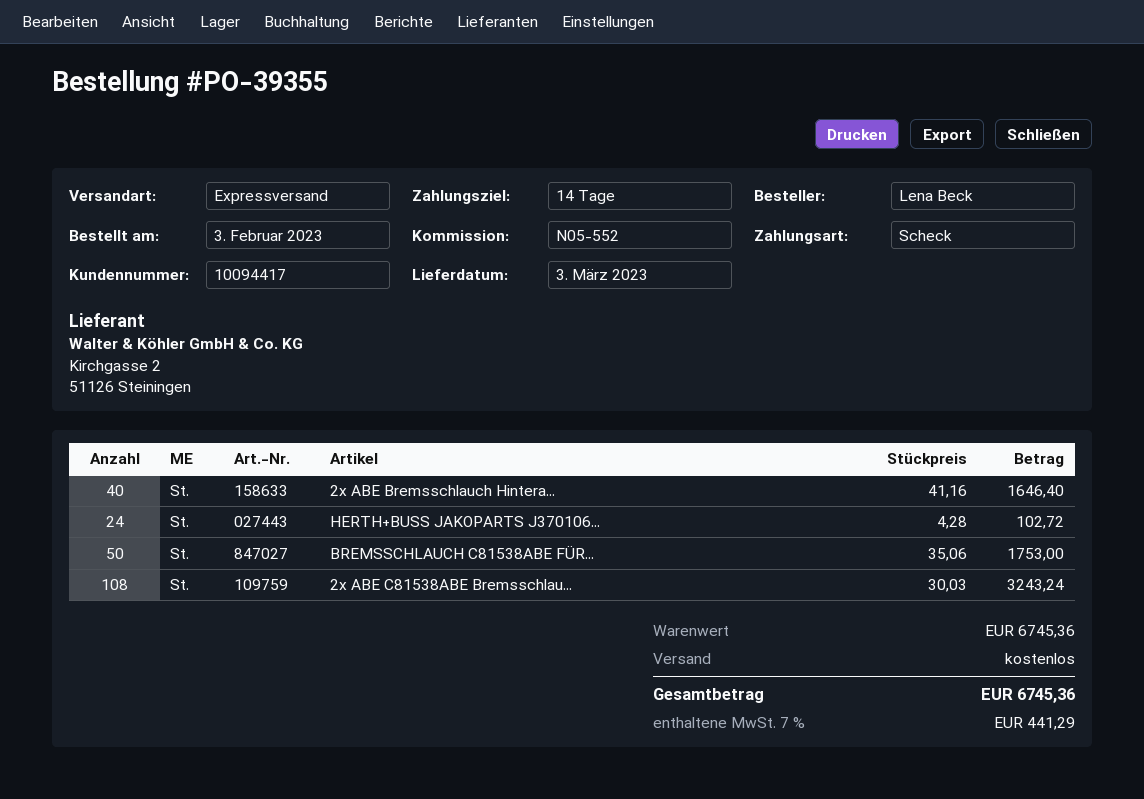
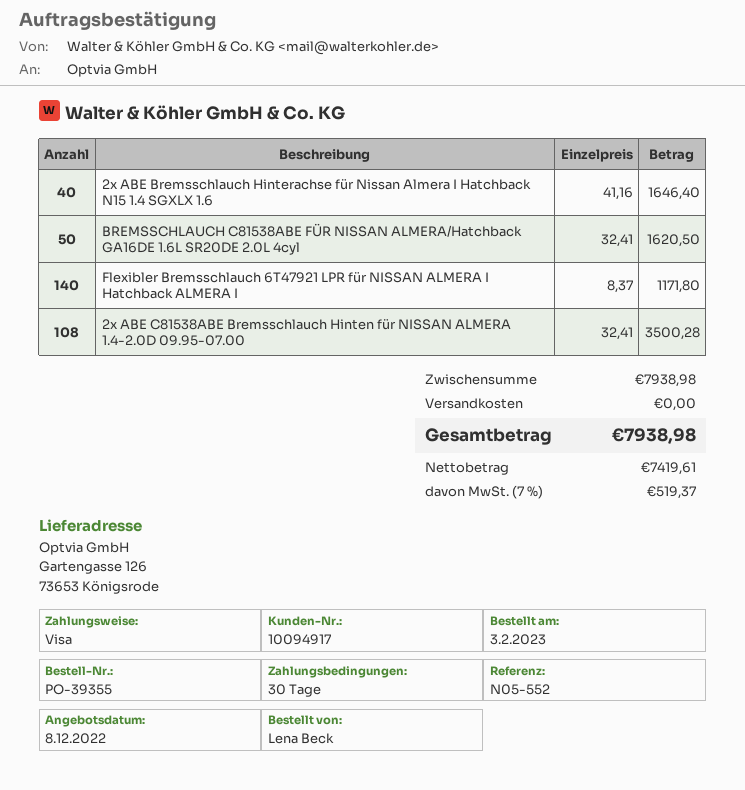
payment terms: 14 days -> 30 days
customer number: 10094417 -> 10094917
payment method: cheque -> Visa
HERTH+BUSS JAKOPARTS J370106...: 24 x 4.28 = 102.72 -> none
BREMSSCHLAUCH C81538ABE FÜR...: 50 x 35.06 = 1753.00 -> 50 x 32.41 = 1620.50
2x ABE C81538ABE Bremsschlau...: 108 x 30.03 = 3243.24 -> 108 x 32.41 = 3500.28
Flexibler Bremsschlauch 6T47921 LPR für NISSAN ALMERA I Hatchback ALMERA I: none -> 140 x 8.37 = 1171.80
subtotal: 6745.36 -> 7938.98
tax: 7% = 441.29 -> 7% = 519.37
total: 6745.36 -> 7938.98

